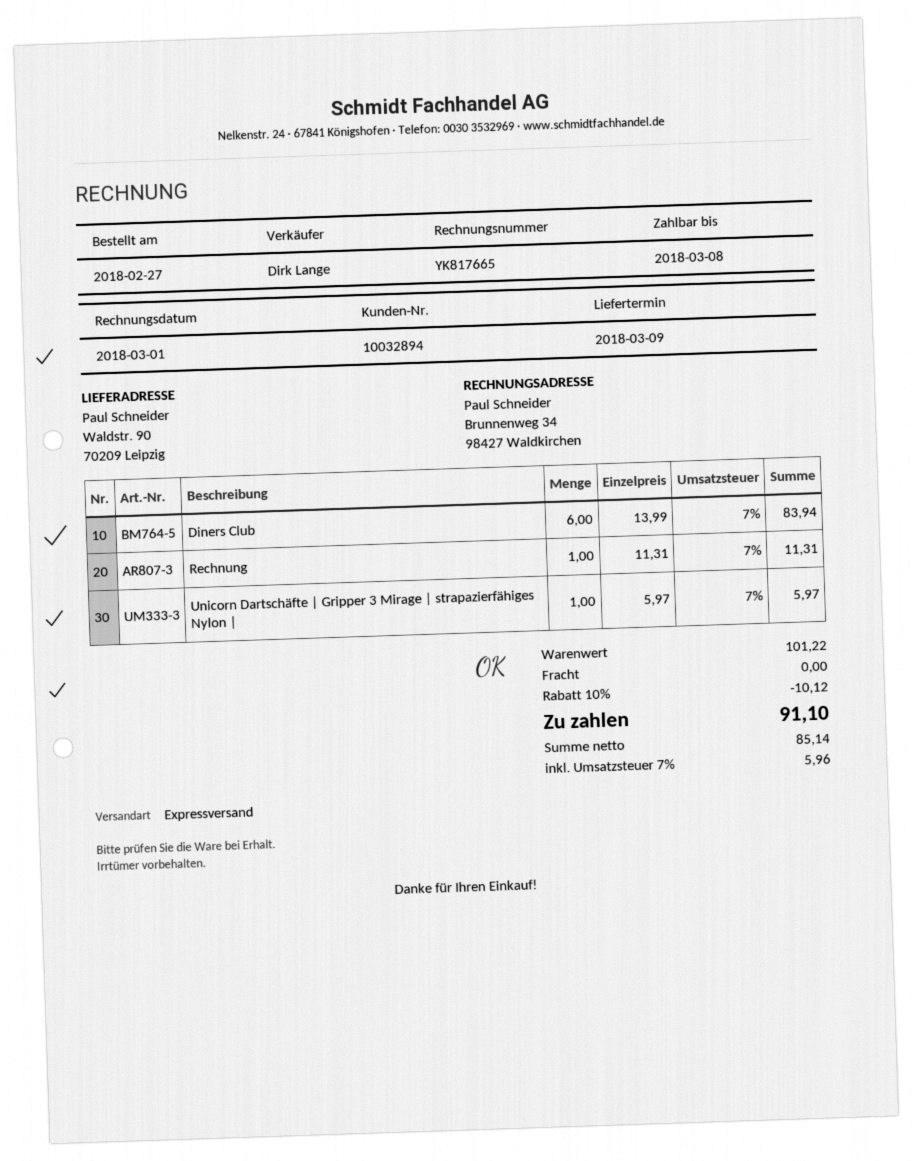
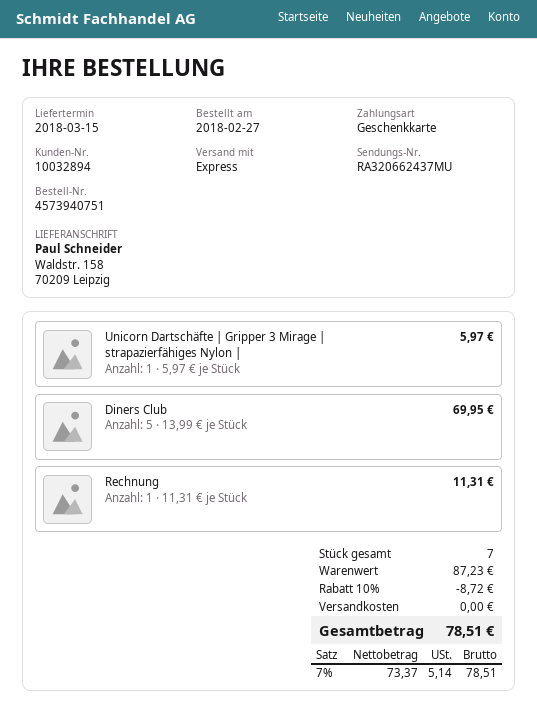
delivery date: 2018-03-09 -> 2018-03-15
ship to: Waldstr. 90, 70209 Leipzig -> Waldstr. 158, 70209 Leipzig
Diners Club: 6 x 13.99 = 83.94 -> 5 x 13.99 = 69.95
subtotal: 101.22 -> 87.23
discount: 10% = 10.12 -> 10% = 8.72
net: 85.14 -> 73.37
tax: 7% = 5.96 -> 7% = 5.14
total: 91.10 -> 78.51

